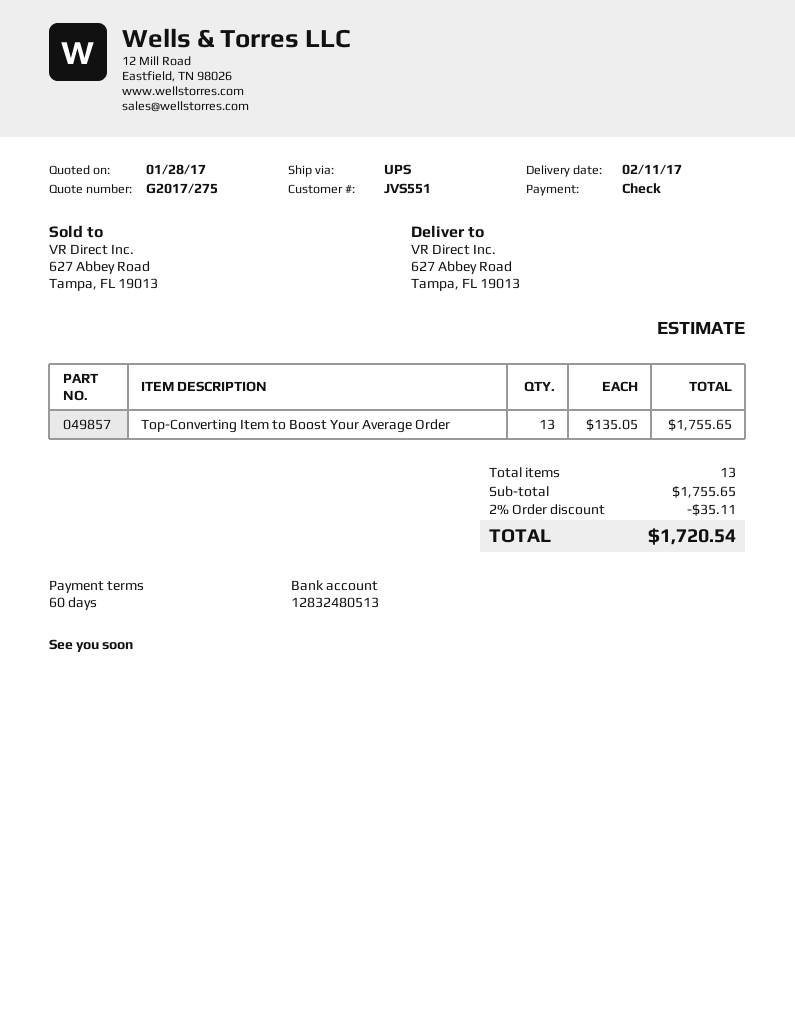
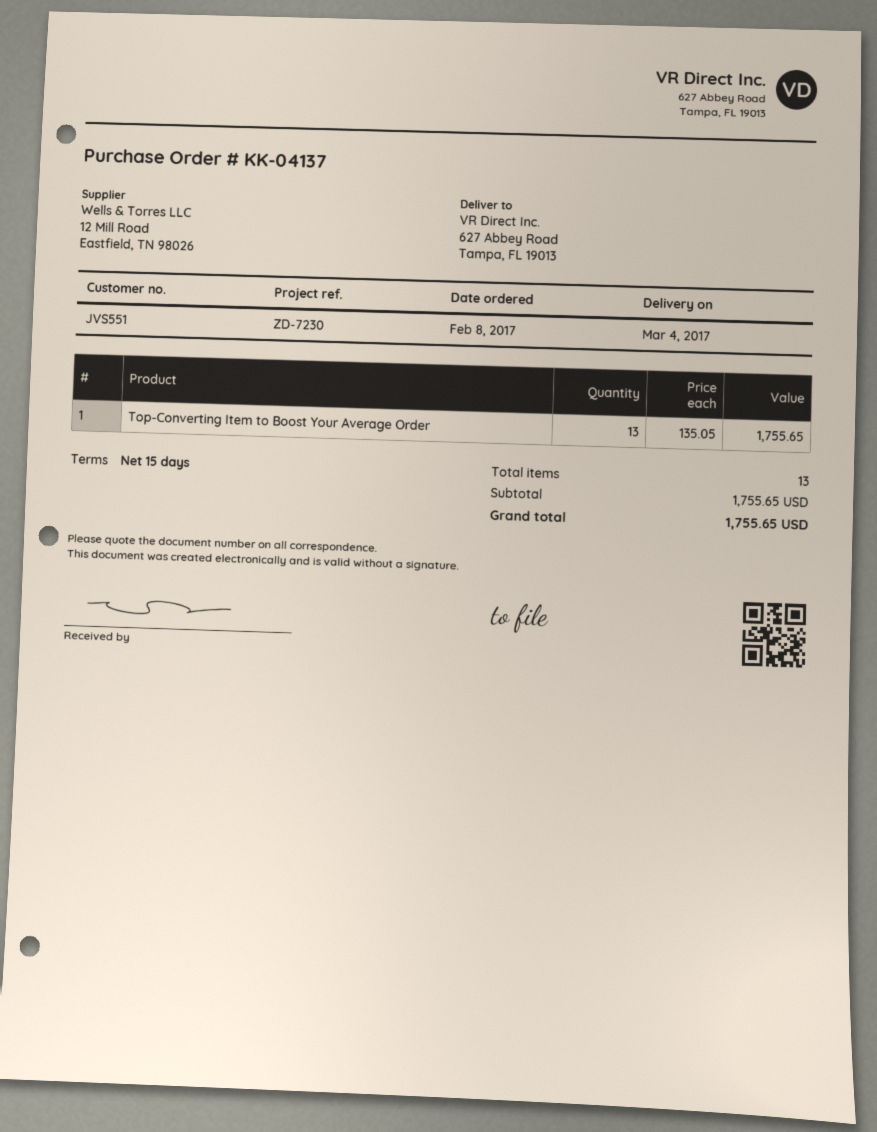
delivery date: 2017-02-11 -> 2017-03-04
payment terms: 60 days -> 15 days
discount: 2% = 35.11 -> none
total: 1720.54 -> 1755.65

